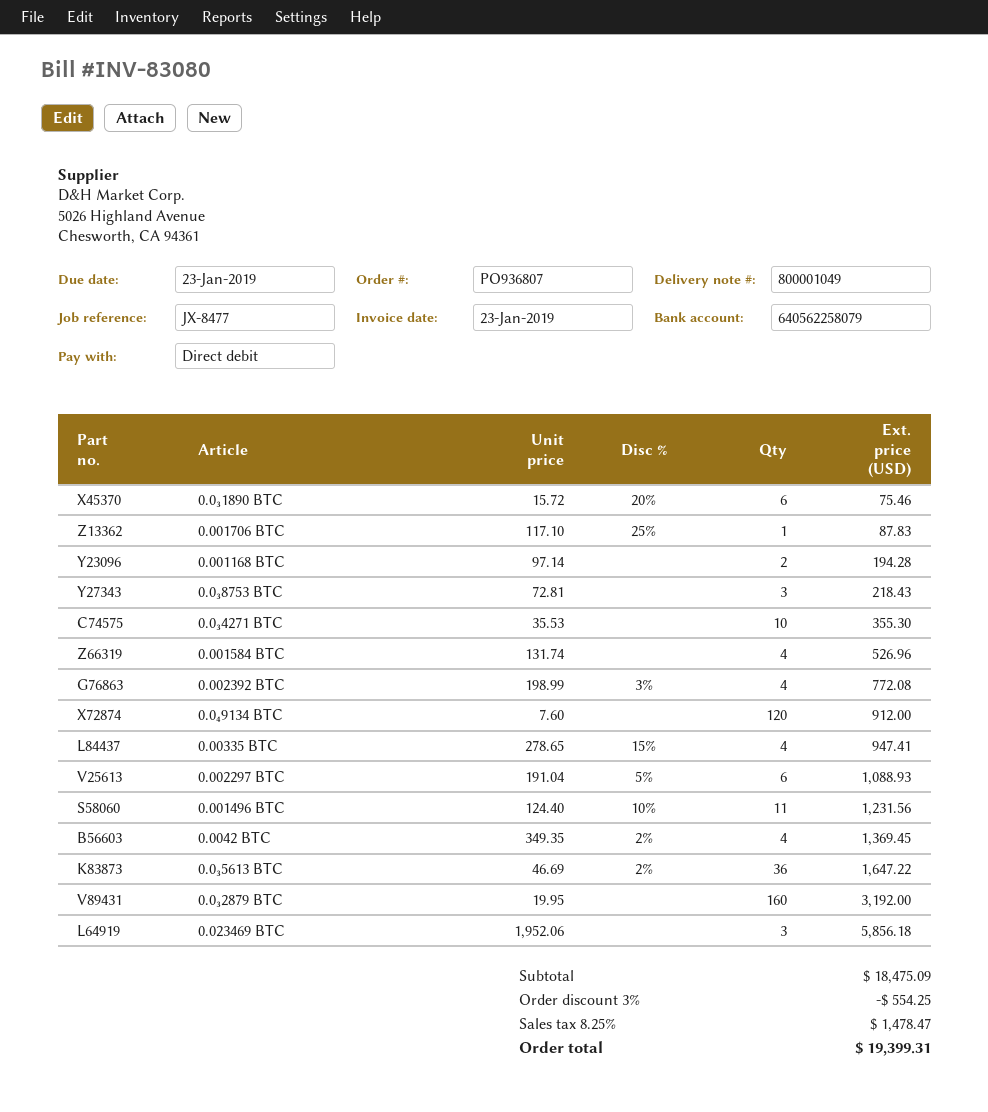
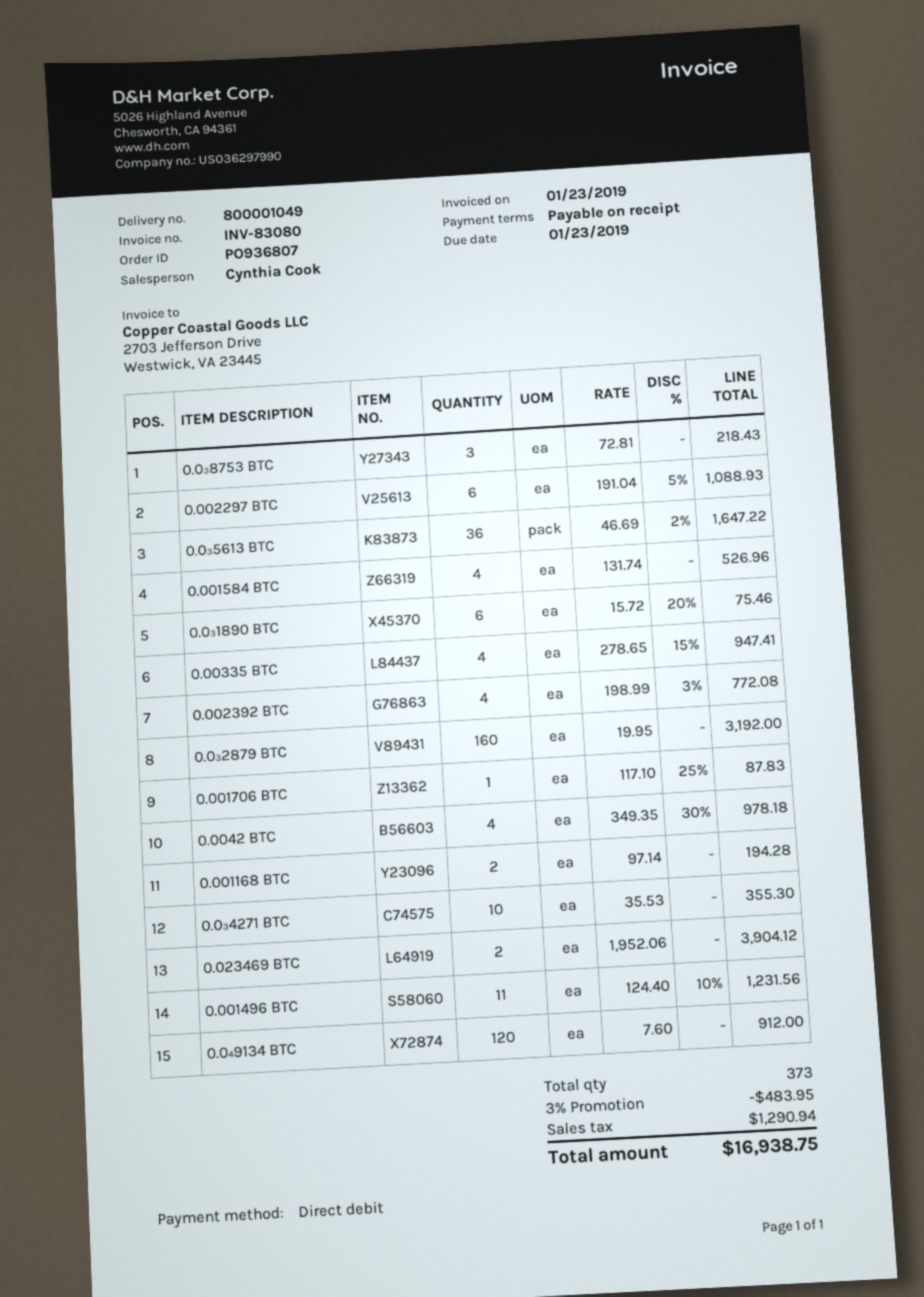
0.0042 BTC: 4 x 349.35 - 2% = 1369.45 -> 4 x 349.35 - 30% = 978.18
0.023469 BTC: 3 x 1952.06 = 5856.18 -> 2 x 1952.06 = 3904.12
discount: 3% = 554.25 -> 3% = 483.95
tax: 1478.47 -> 1290.94
total: 19399.31 -> 16938.75

